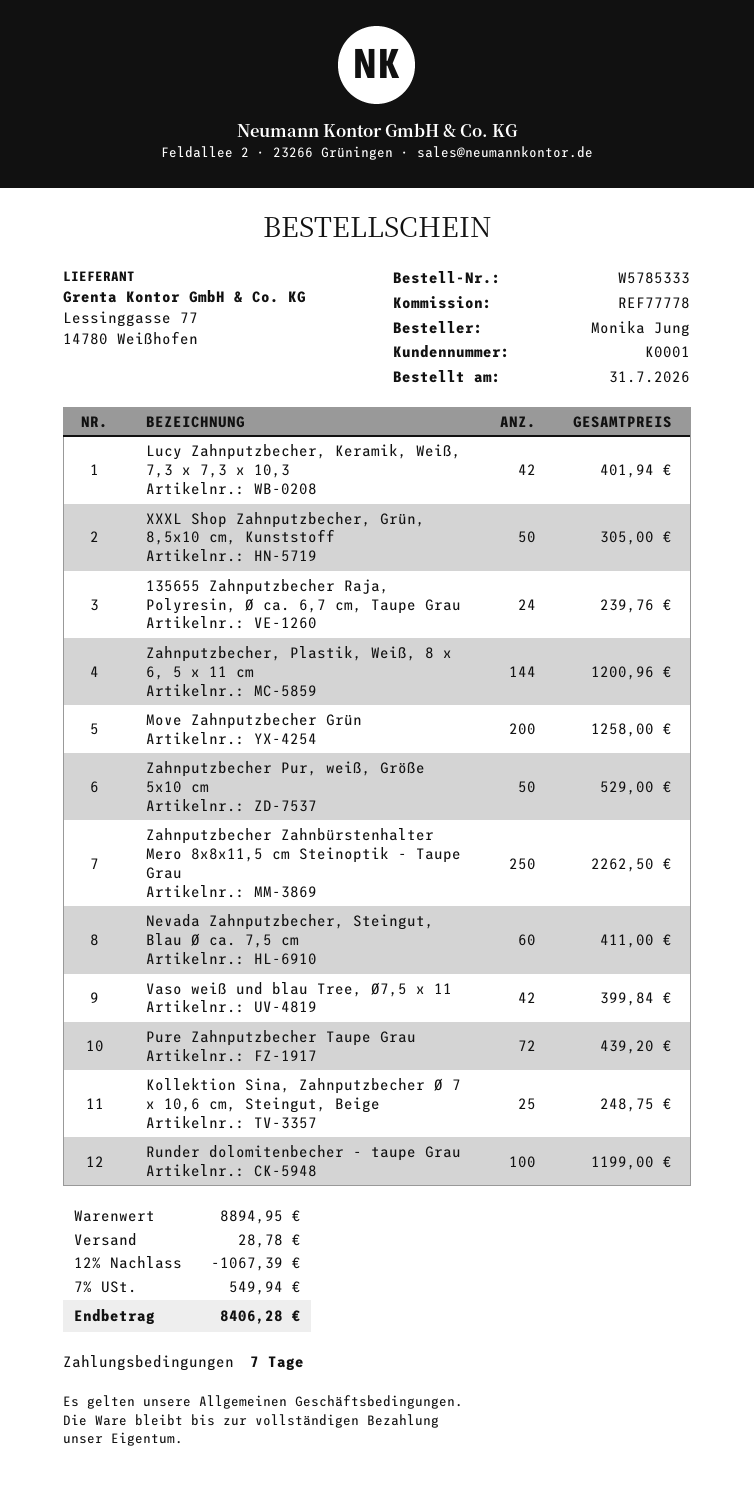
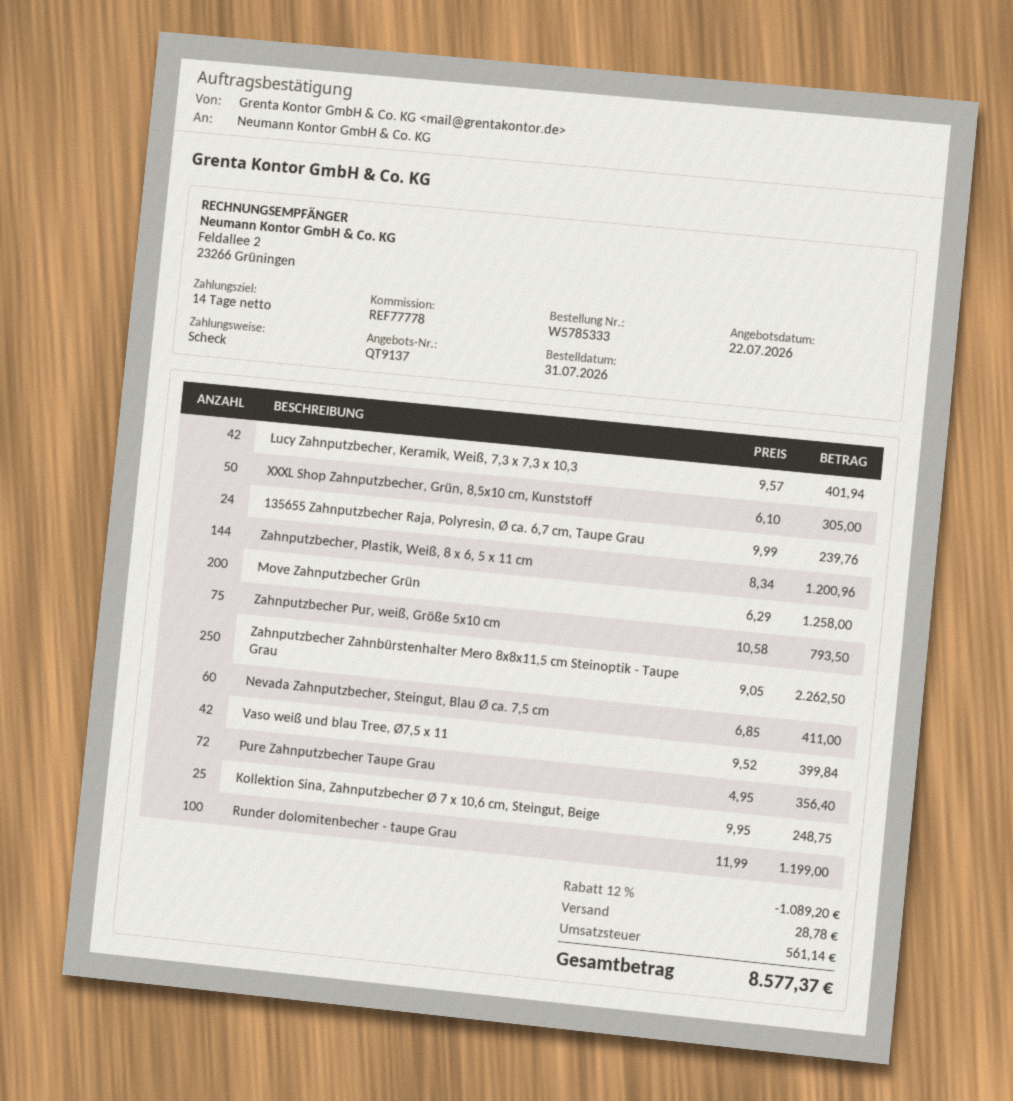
payment terms: 7 days -> 14 days
Zahnputzbecher Pur, weiß, Größe 5x10 cm: 50 for 529.00 -> 75 for 793.50
Pure Zahnputzbecher Taupe Grau: 72 for 439.20 -> 72 for 356.40
discount: 12% = 1067.39 -> 12% = 1089.20
tax: 549.94 -> 561.14
total: 8406.28 -> 8577.37

